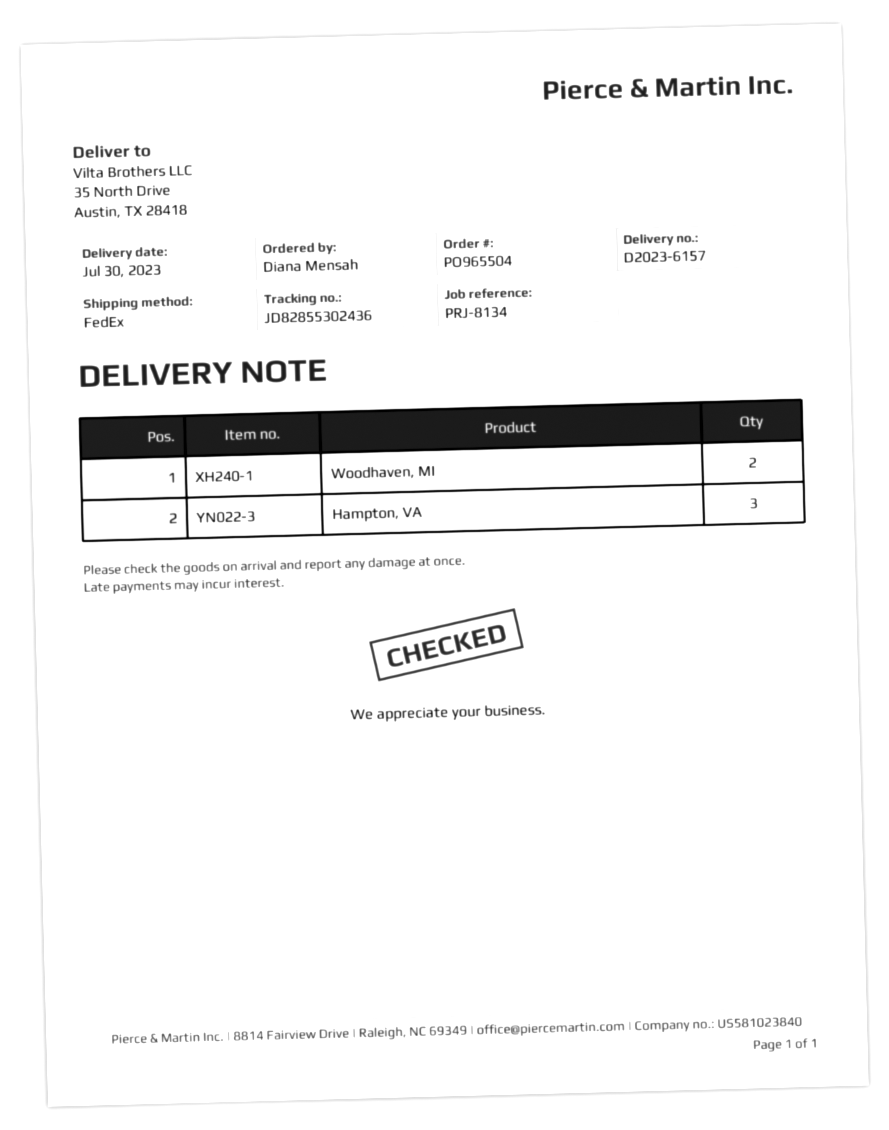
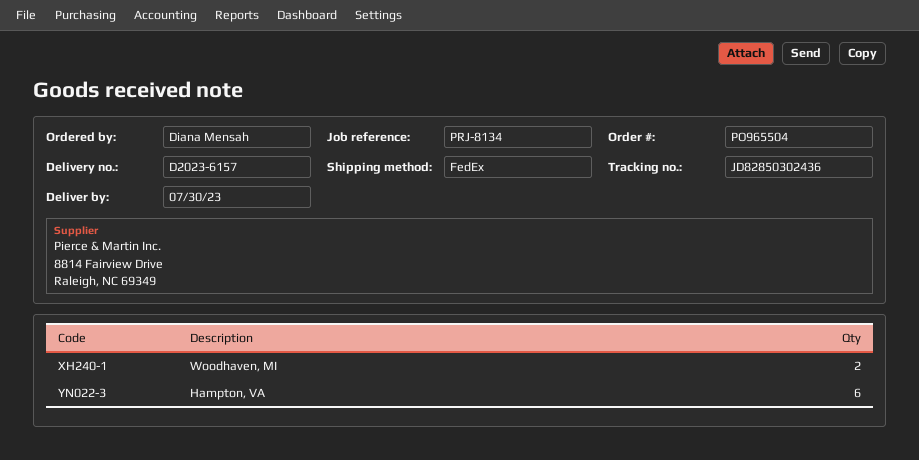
tracking number: JD82855302436 -> JD82850302436
Hampton, VA: 3 -> 6

